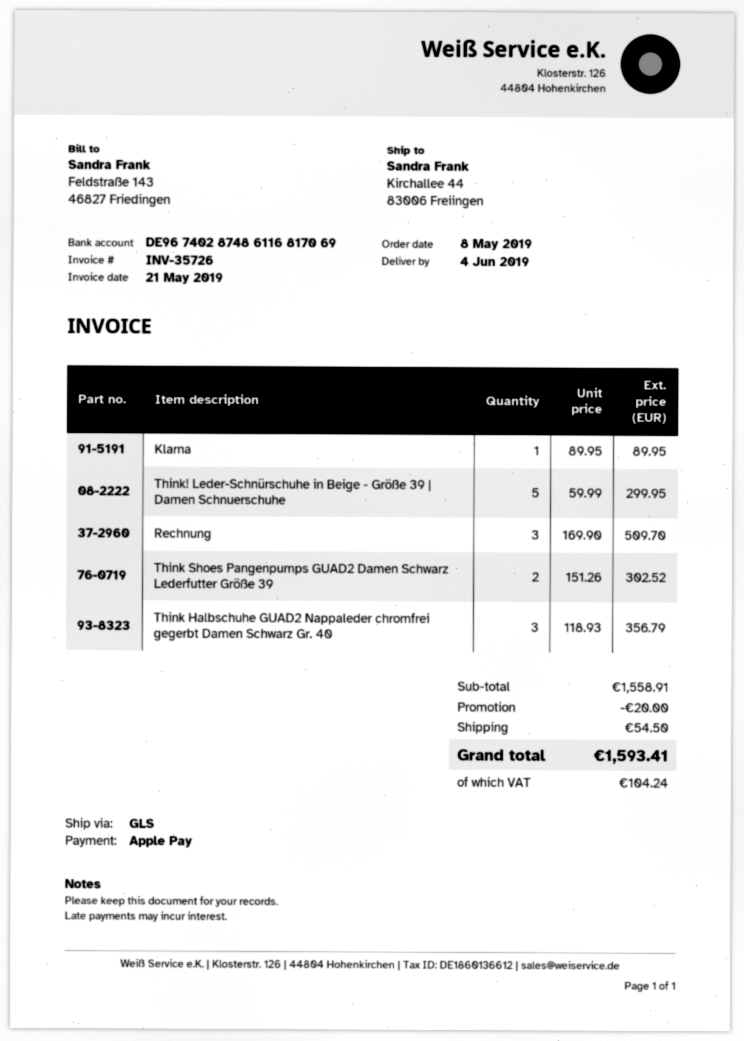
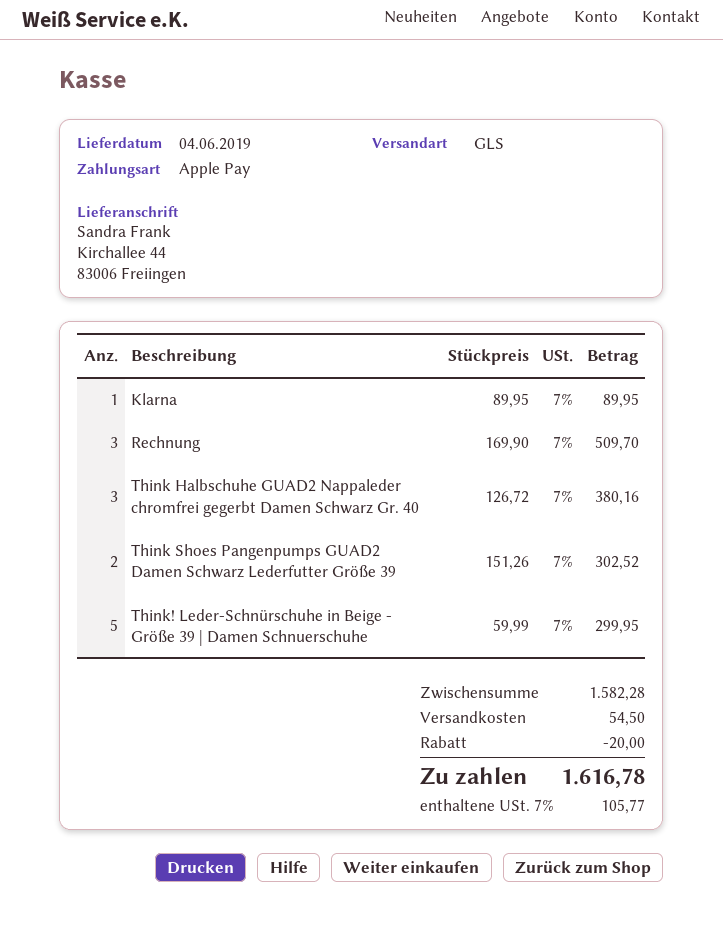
Think Halbschuhe GUAD2 Nappaleder chromfrei gegerbt Damen Schwarz Gr. 40: 3 x 118.93 = 356.79 -> 3 x 126.72 = 380.16
subtotal: 1558.91 -> 1582.28
tax: 104.24 -> 105.77
total: 1593.41 -> 1616.78

